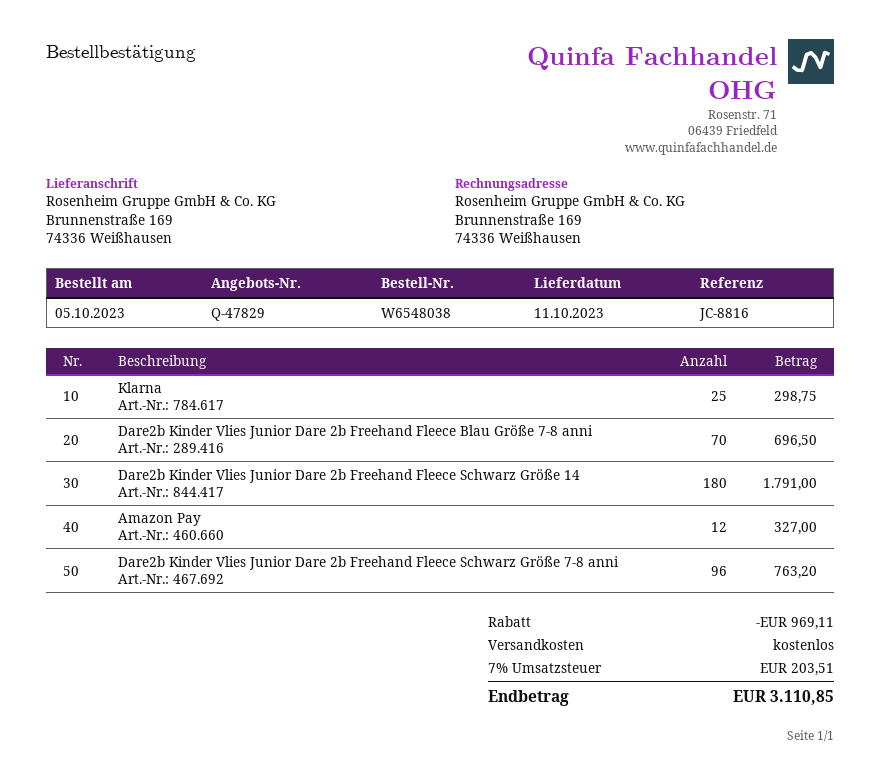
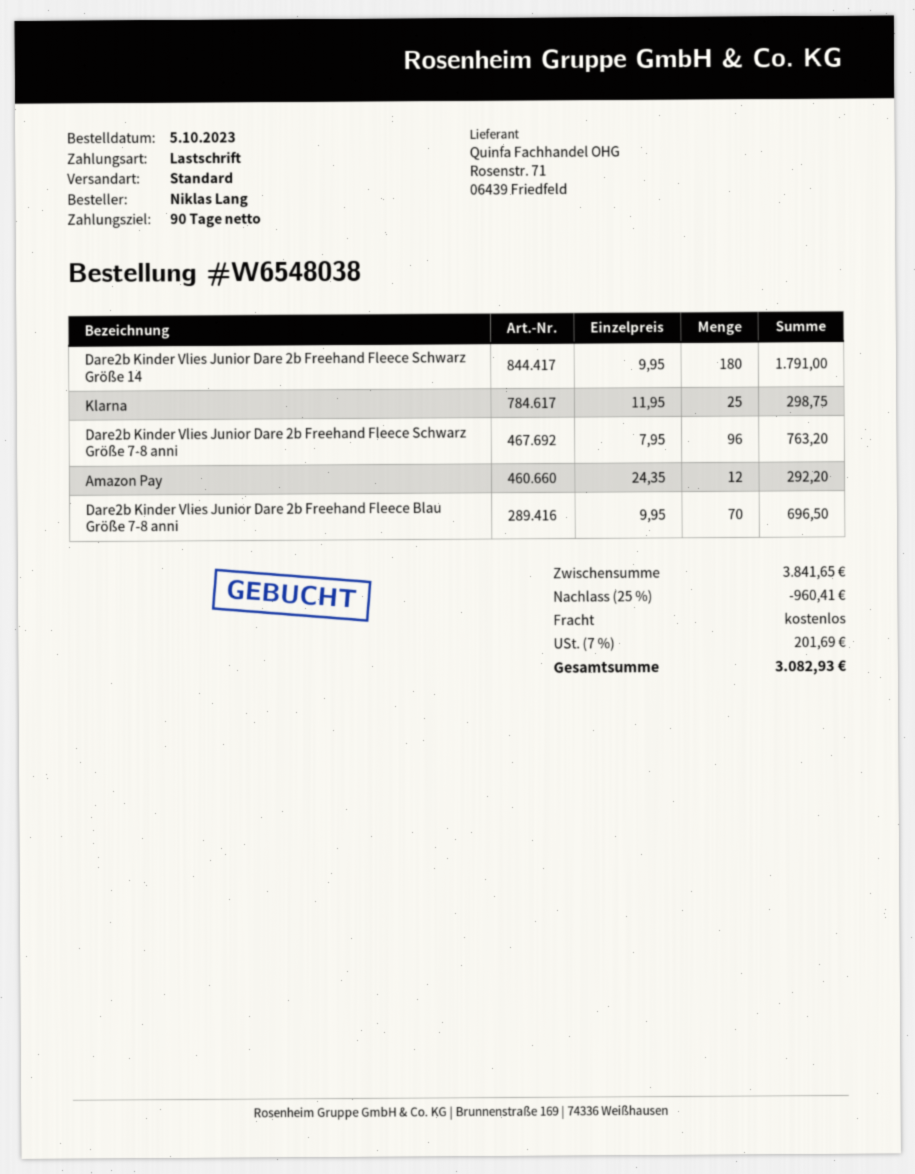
Amazon Pay: 12 for 327.00 -> 12 for 292.20
discount: 969.11 -> 960.41
tax: 7% = 203.51 -> 7% = 201.69
total: 3110.85 -> 3082.93

